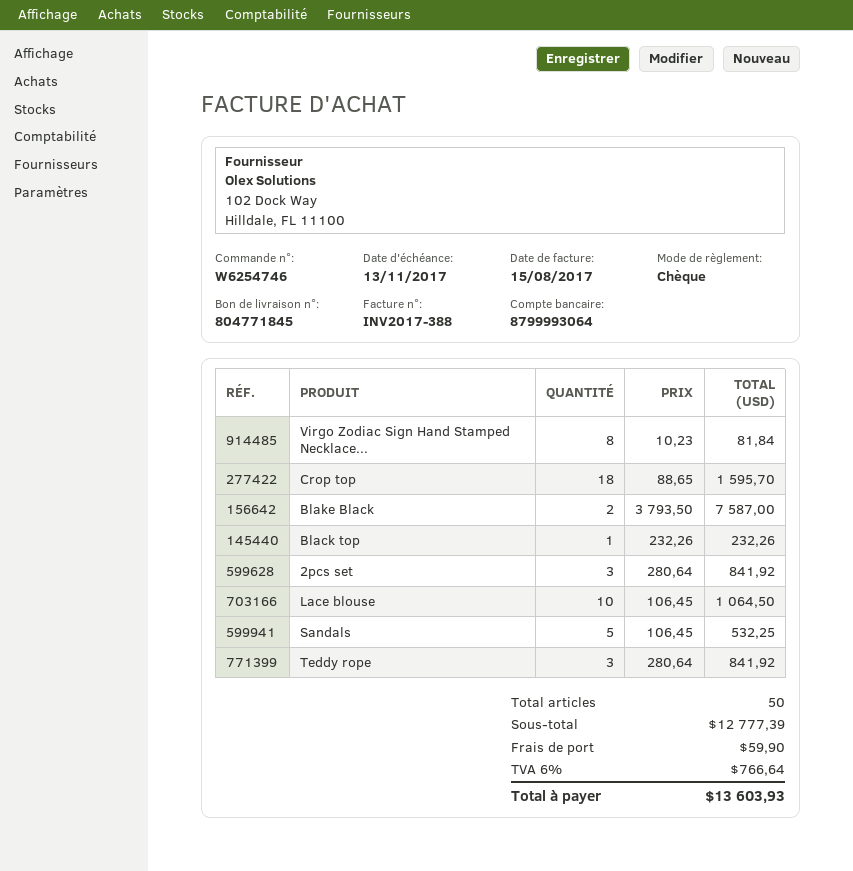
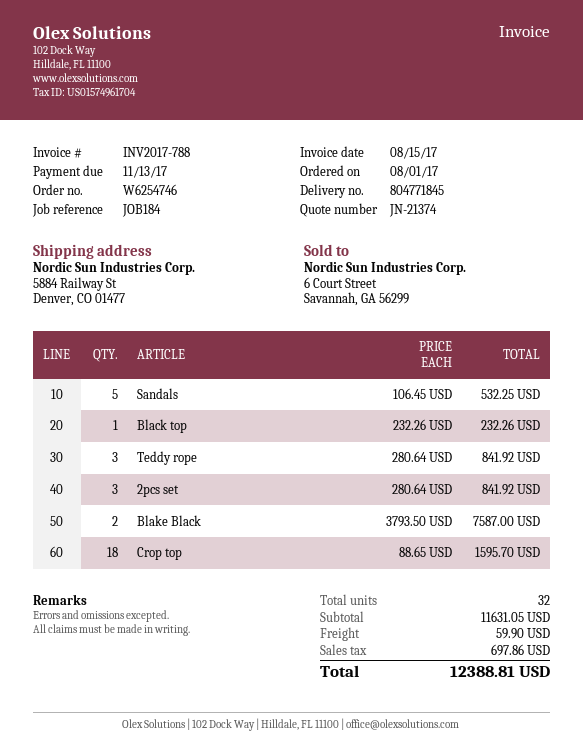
invoice number: INV2017-388 -> INV2017-788
Virgo Zodiac Sign Hand Stamped Necklace...: 8 x 10.23 = 81.84 -> none
Lace blouse: 10 x 106.45 = 1064.50 -> none
total quantity: 50 -> 32
subtotal: 12777.39 -> 11631.05
tax: 766.64 -> 697.86
total: 13603.93 -> 12388.81

